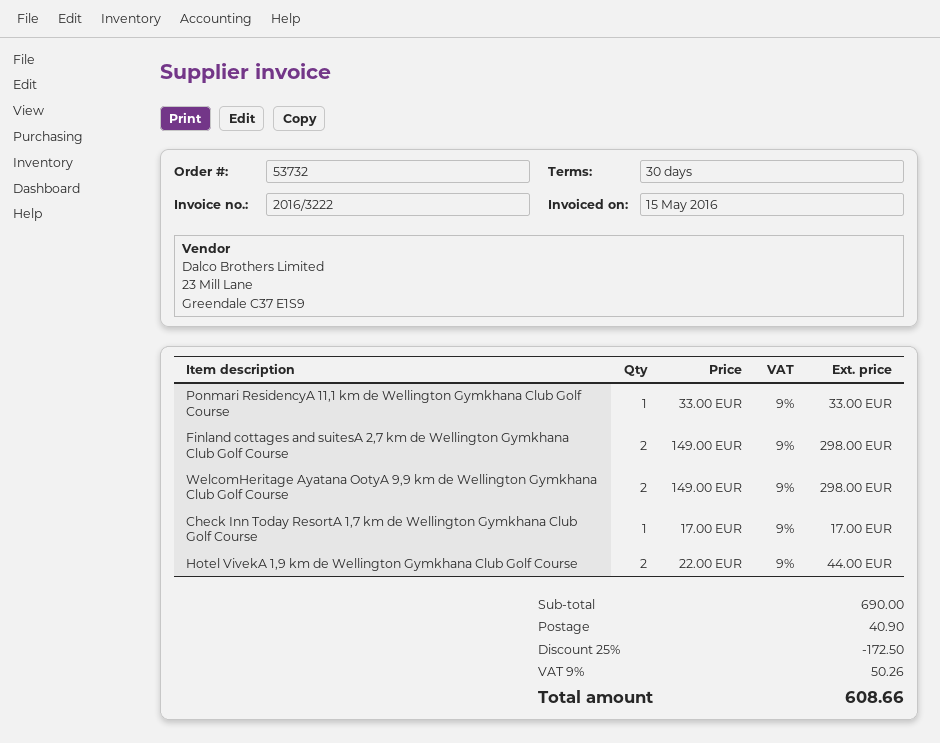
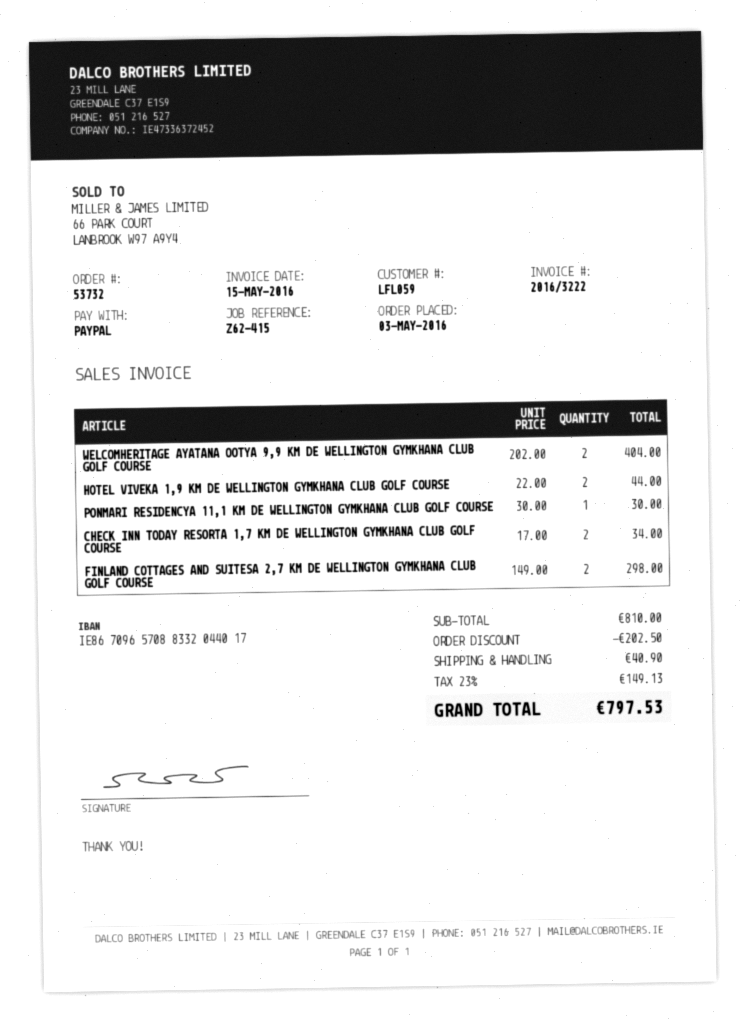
Ponmari ResidencyA 11,1 km de Wellington Gymkhana Club Golf Course: 1 x 33.00 = 33.00 -> 1 x 30.00 = 30.00
WelcomHeritage Ayatana OotyA 9,9 km de Wellington Gymkhana Club Golf Course: 2 x 149.00 = 298.00 -> 2 x 202.00 = 404.00
Check Inn Today ResortA 1,7 km de Wellington Gymkhana Club Golf Course: 1 x 17.00 = 17.00 -> 2 x 17.00 = 34.00
subtotal: 690.00 -> 810.00
discount: 172.50 -> 202.50
tax: 9% = 50.26 -> 23% = 149.13
total: 608.66 -> 797.53

